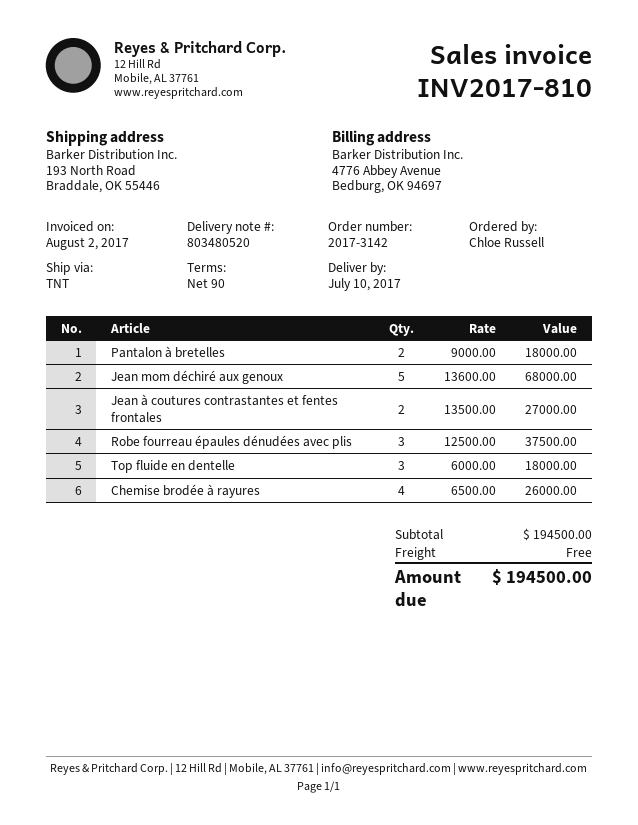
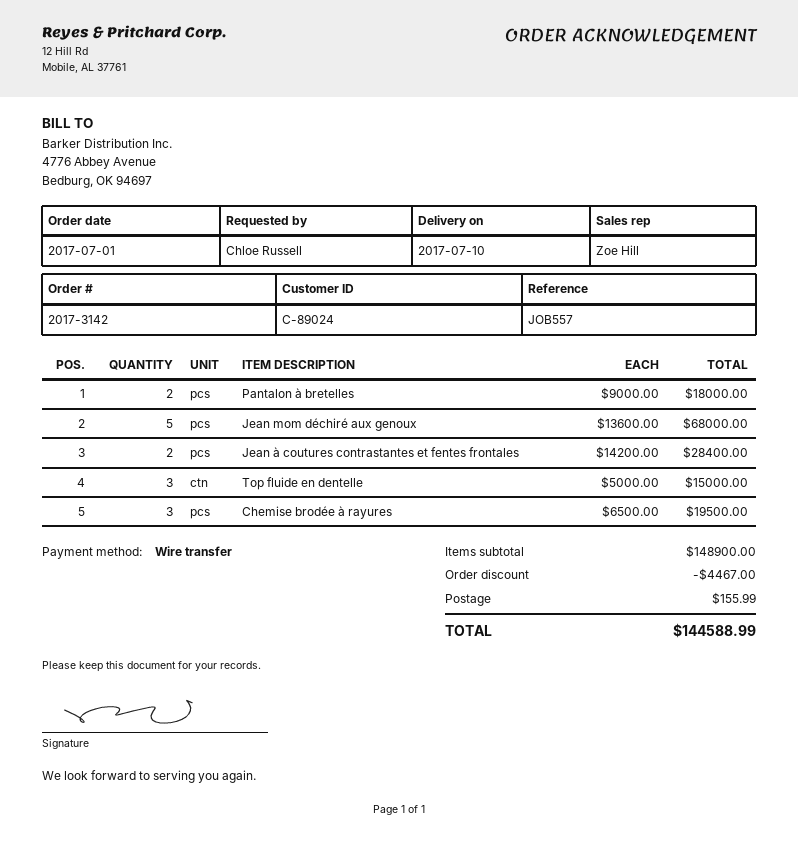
Jean à coutures contrastantes et fentes frontales: 2 x 13500.00 = 27000.00 -> 2 x 14200.00 = 28400.00
Robe fourreau épaules dénudées avec plis: 3 x 12500.00 = 37500.00 -> none
Top fluide en dentelle: 3 x 6000.00 = 18000.00 -> 3 x 5000.00 = 15000.00
Chemise brodée à rayures: 4 x 6500.00 = 26000.00 -> 3 x 6500.00 = 19500.00
subtotal: 194500.00 -> 148900.00
discount: none -> 4467.00
shipping: 0.00 -> 155.99
total: 194500.00 -> 144588.99

